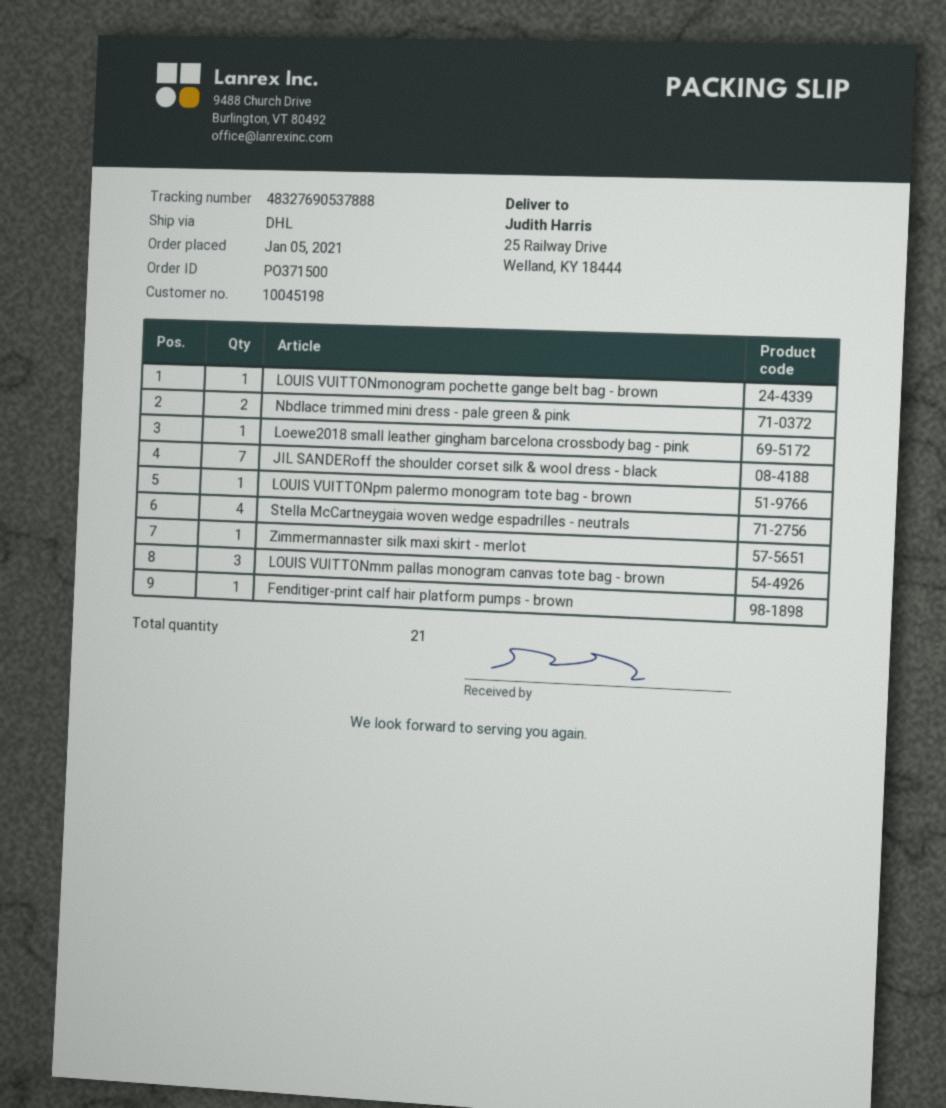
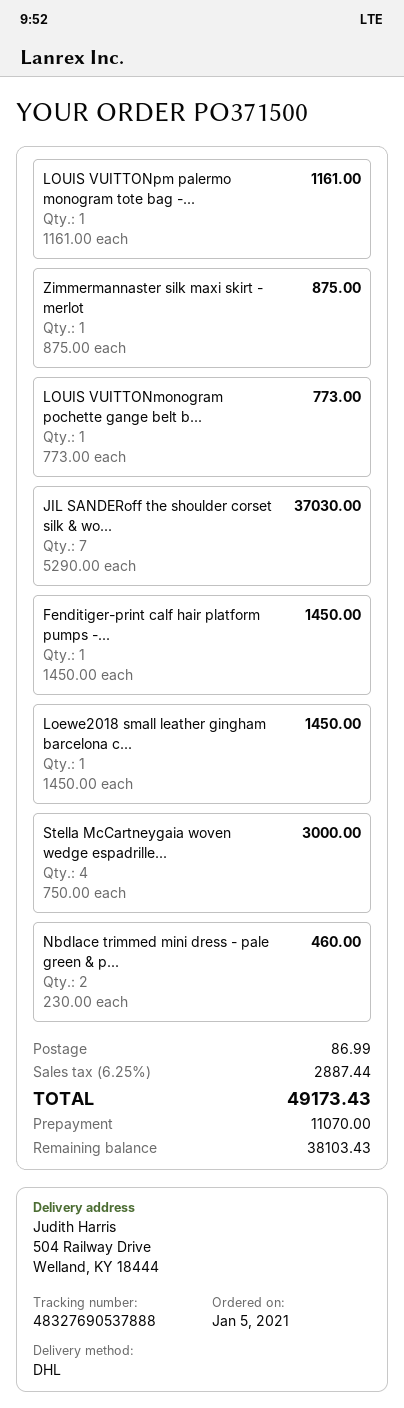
ship to: 25 Railway Drive, Welland, KY 18444 -> 504 Railway Drive, Welland, KY 18444
LOUIS VUITTONmm pallas monogram canvas tote bag - brown: 3 -> none

